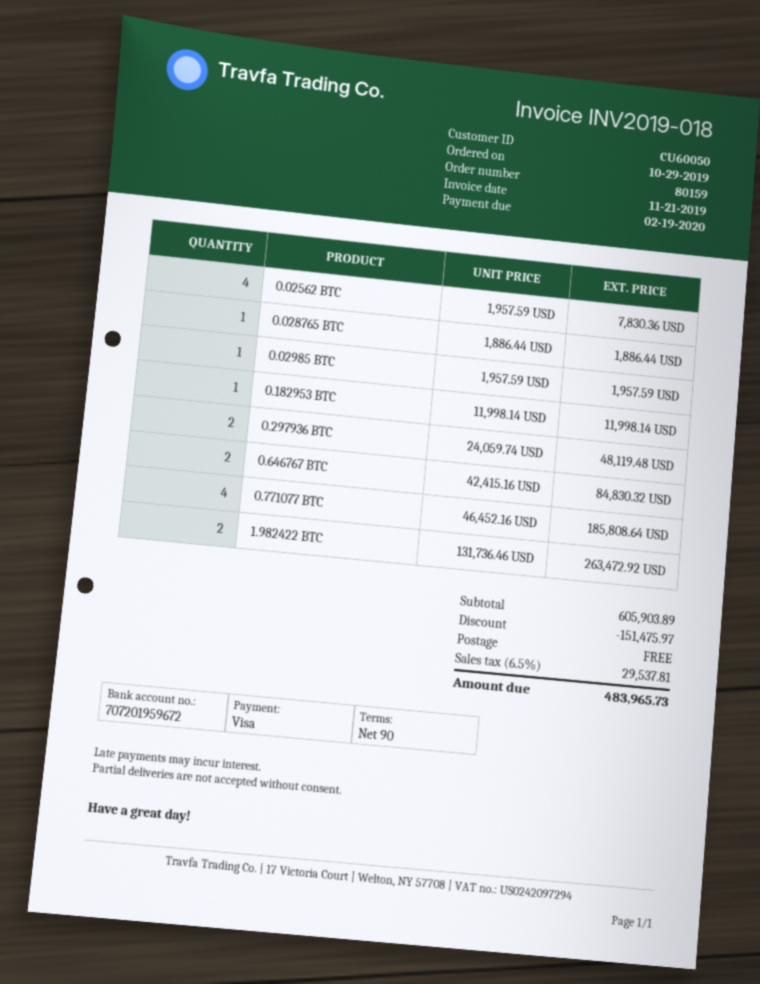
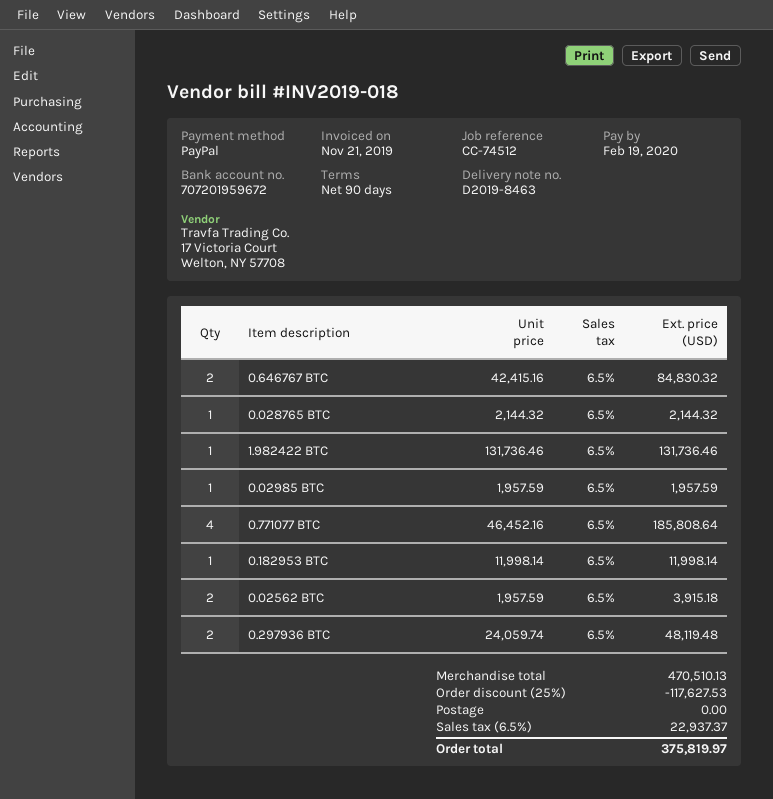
payment method: Visa -> PayPal
0.02562 BTC: 4 x 1957.59 = 7830.36 -> 2 x 1957.59 = 3915.18
0.028765 BTC: 1 x 1886.44 = 1886.44 -> 1 x 2144.32 = 2144.32
1.982422 BTC: 2 x 131736.46 = 263472.92 -> 1 x 131736.46 = 131736.46
subtotal: 605903.89 -> 470510.13
discount: 151475.97 -> 117627.53
tax: 6.5% = 29537.81 -> 6.5% = 22937.37
total: 483965.73 -> 375819.97

